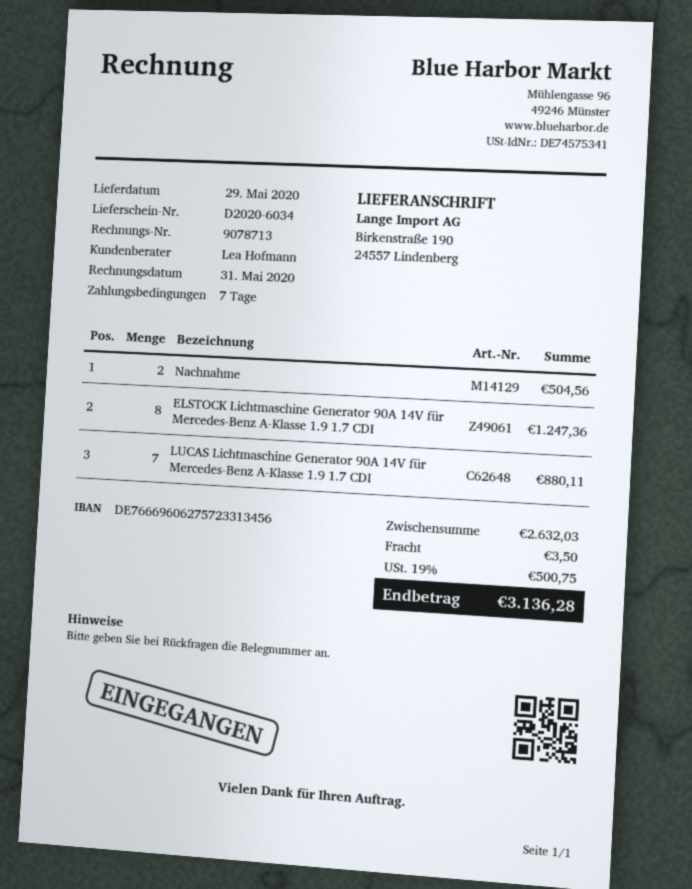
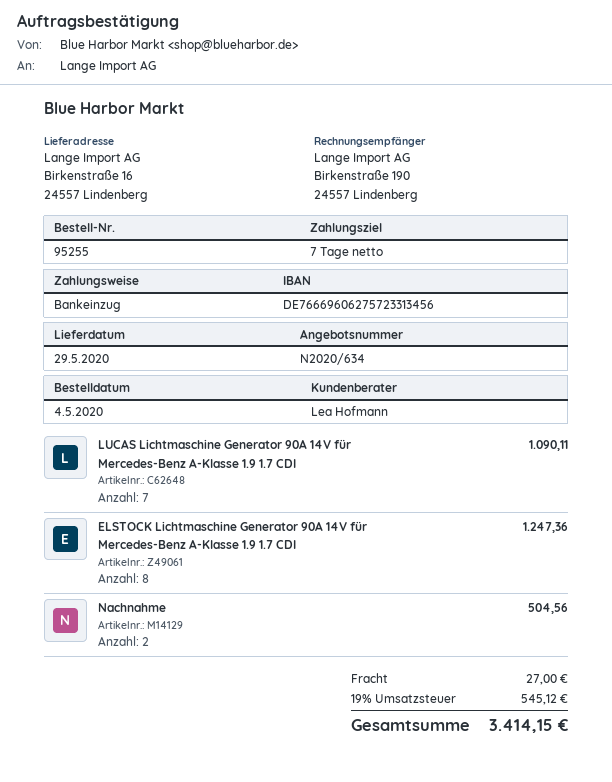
ship to: Birkenstraße 190, 24557 Lindenberg -> Birkenstraße 16, 24557 Lindenberg
LUCAS Lichtmaschine Generator 90A 14V für Mercedes-Benz A-Klasse 1.9 1.7 CDI: 7 for 880.11 -> 7 for 1090.11
shipping: 3.50 -> 27.00
tax: 19% = 500.75 -> 19% = 545.12
total: 3136.28 -> 3414.15

